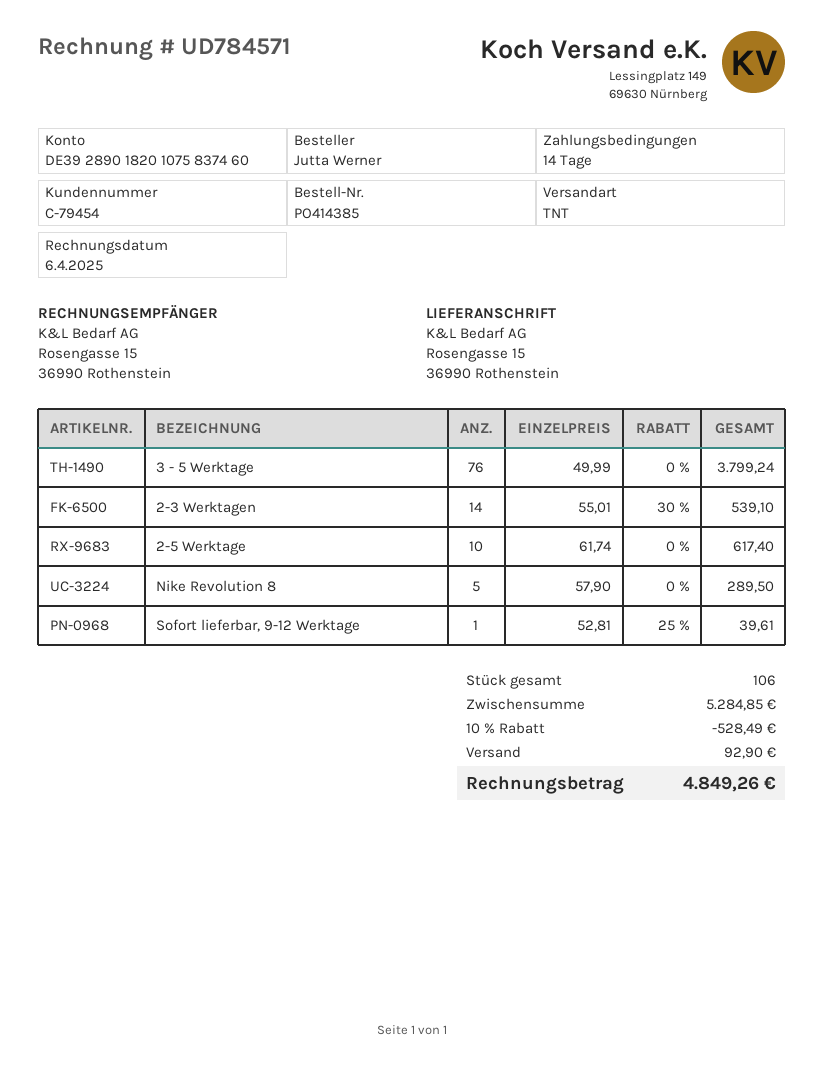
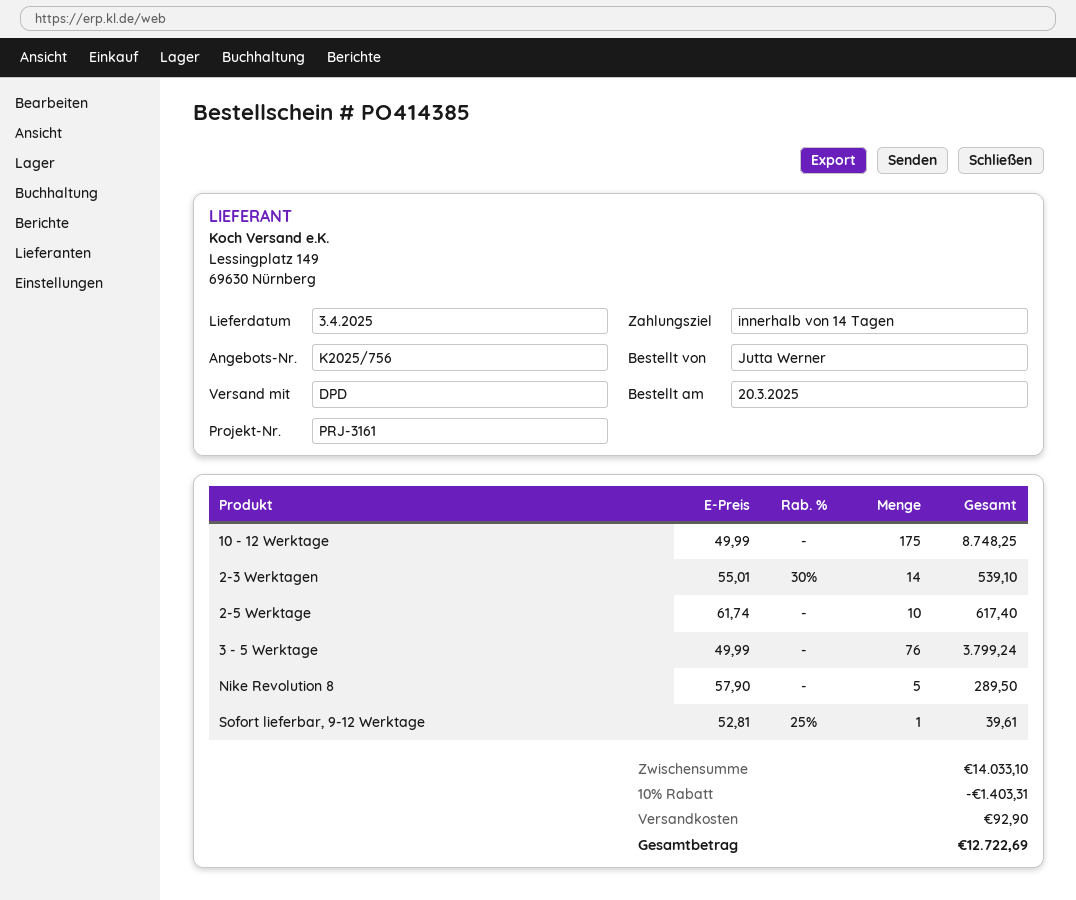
shipping method: TNT -> DPD
10 - 12 Werktage: none -> 175 x 49.99 = 8748.25
subtotal: 5284.85 -> 14033.10
discount: 10% = 528.49 -> 10% = 1403.31
total: 4849.26 -> 12722.69

